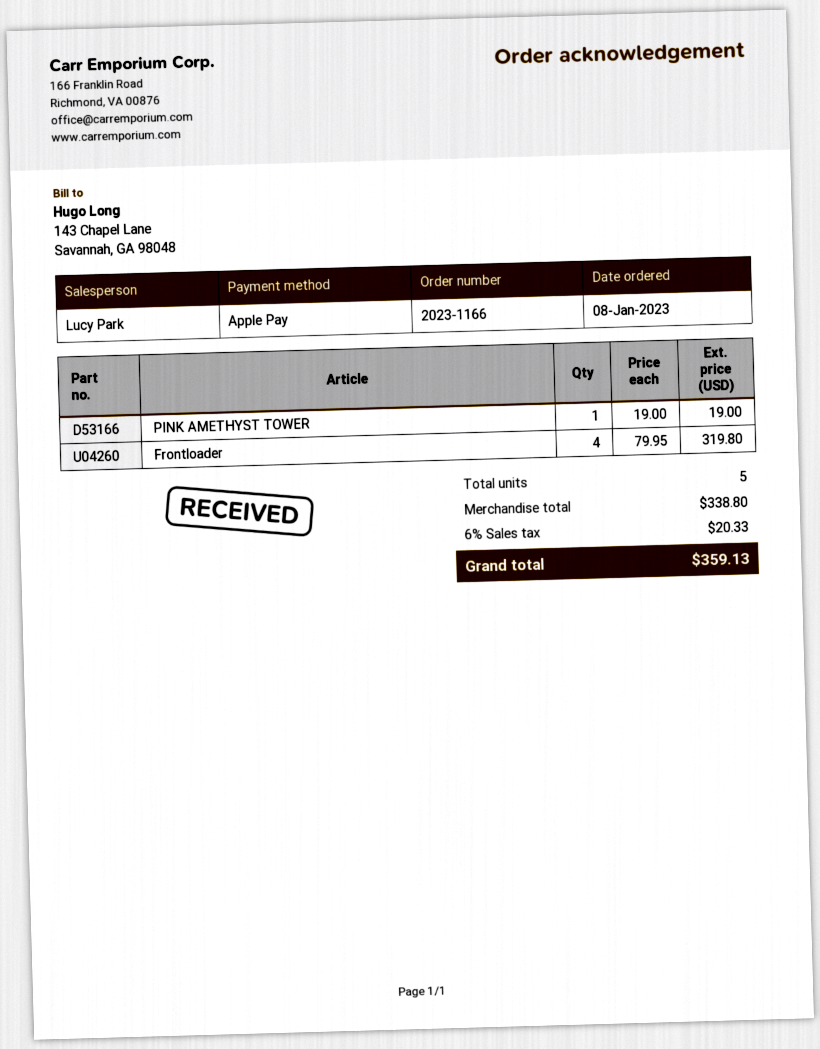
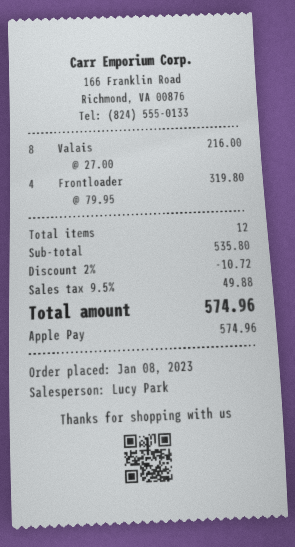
PINK AMETHYST TOWER: 1 x 19.00 = 19.00 -> none
Valais: none -> 8 x 27.00 = 216.00
total quantity: 5 -> 12
subtotal: 338.80 -> 535.80
discount: none -> 2% = 10.72
tax: 6% = 20.33 -> 9.5% = 49.88
total: 359.13 -> 574.96

